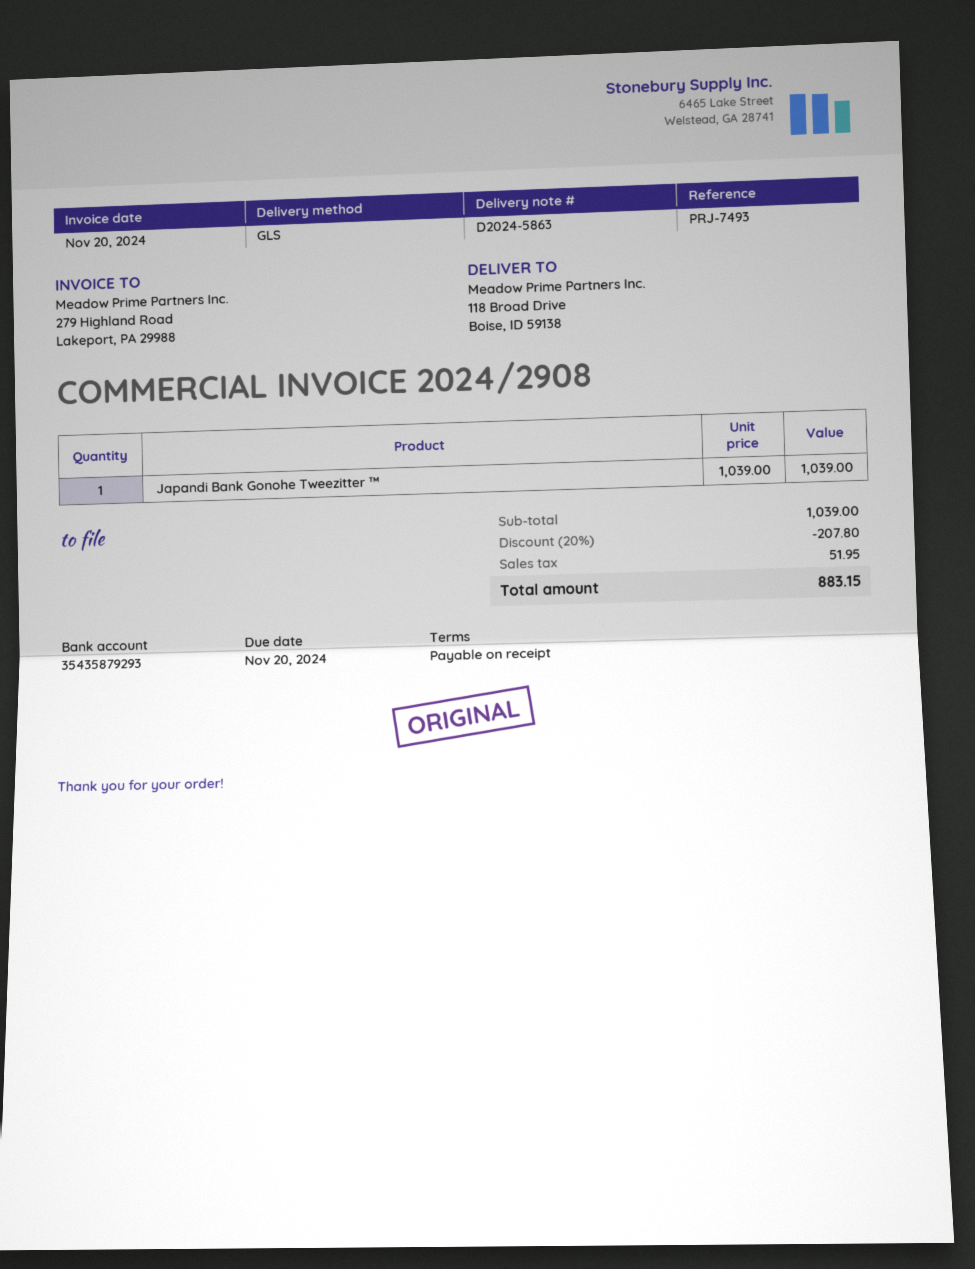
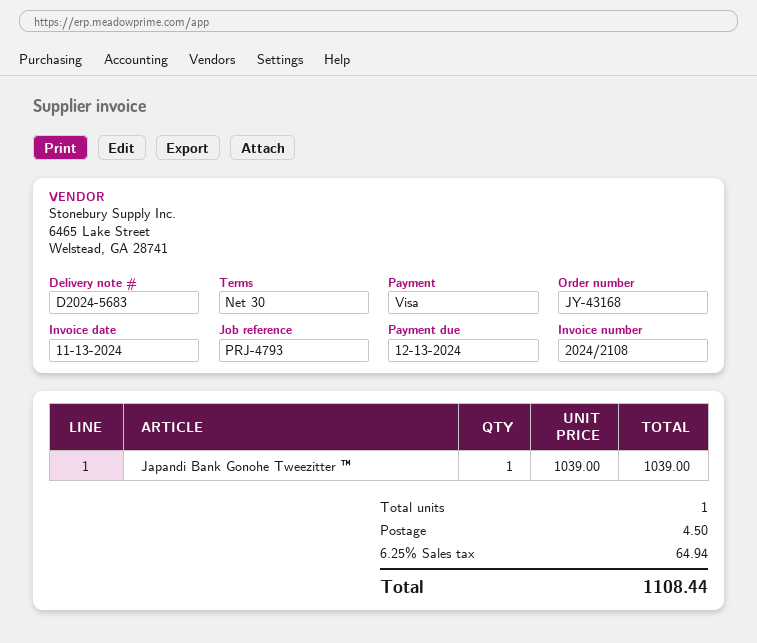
delivery note number: D2024-5863 -> D2024-5683
invoice number: 2024/2908 -> 2024/2108
invoice date: 2024-11-20 -> 2024-11-13
payment terms: on receipt -> 30 days
due date: 2024-11-20 -> 2024-12-13
reference: PRJ-7493 -> PRJ-4793
discount: 20% = 207.80 -> none
shipping: none -> 4.50
tax: 51.95 -> 64.94
total: 883.15 -> 1108.44

